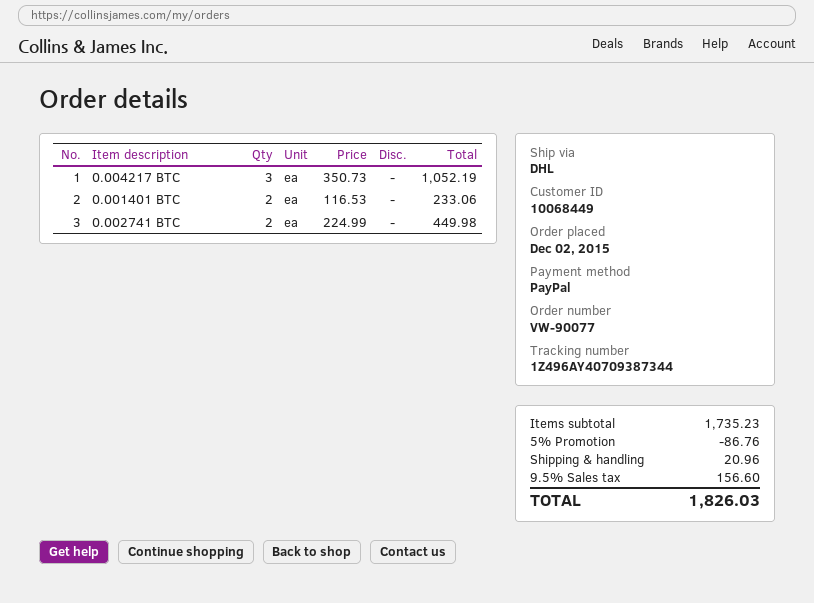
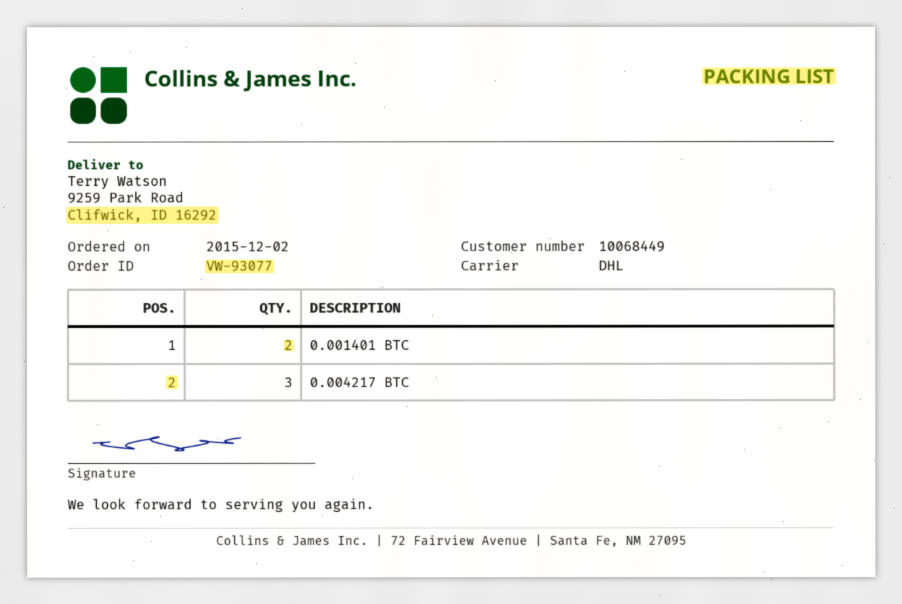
order number: VW-90077 -> VW-93077
0.002741 BTC: 2 -> none

